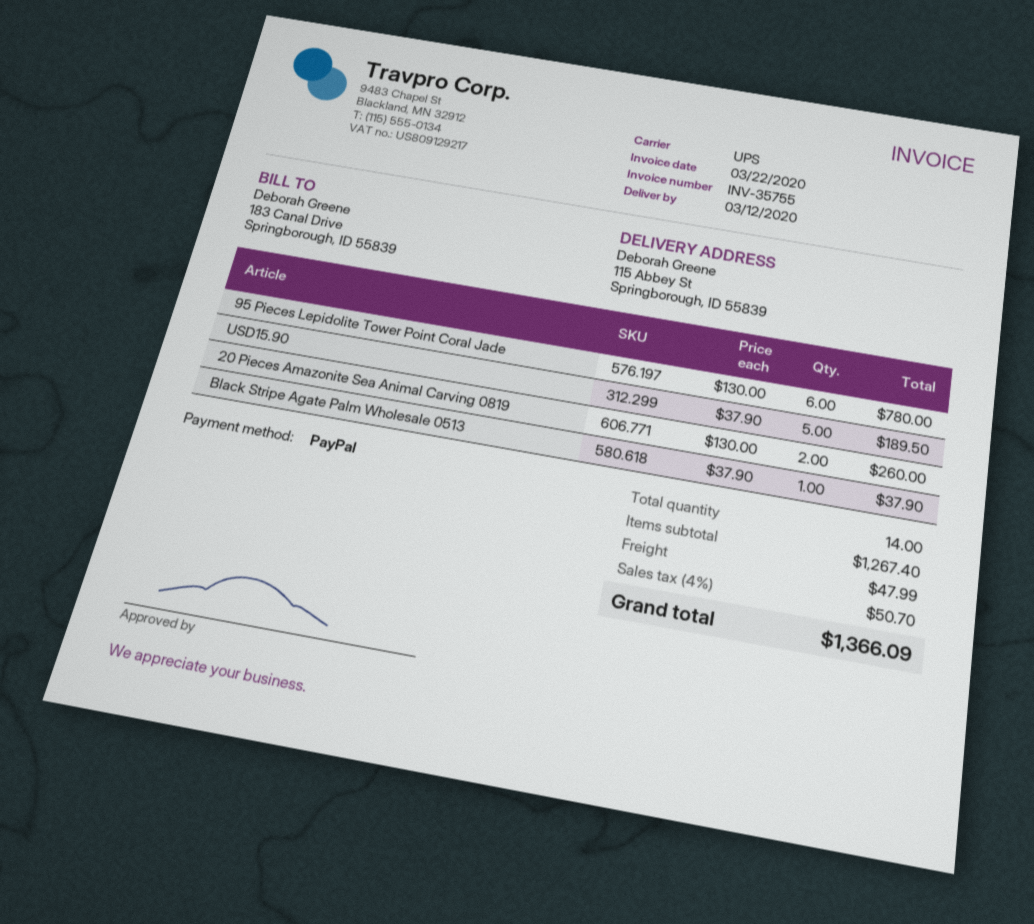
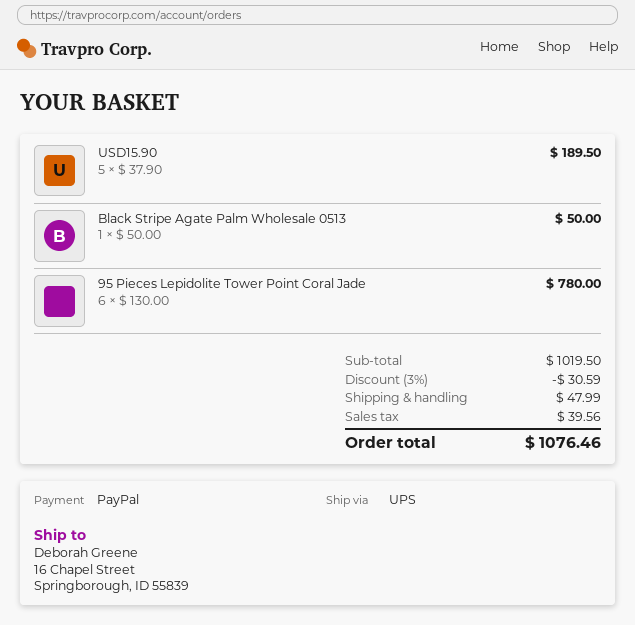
ship to: 115 Abbey St, Springborough, ID 55839 -> 16 Chapel Street, Springborough, ID 55839
20 Pieces Amazonite Sea Animal Carving 0819: 2 x 130.00 = 260.00 -> none
Black Stripe Agate Palm Wholesale 0513: 1 x 37.90 = 37.90 -> 1 x 50.00 = 50.00
subtotal: 1267.40 -> 1019.50
discount: none -> 3% = 30.59
tax: 50.70 -> 39.56
total: 1366.09 -> 1076.46

